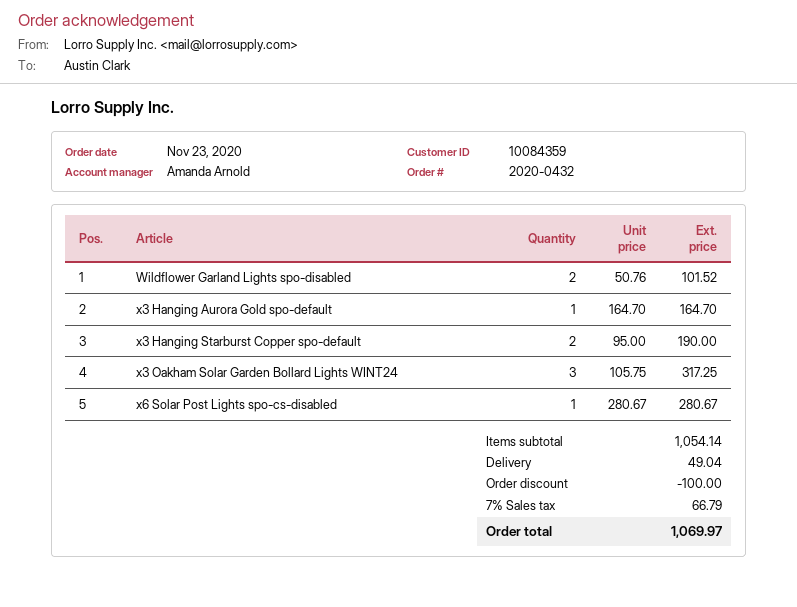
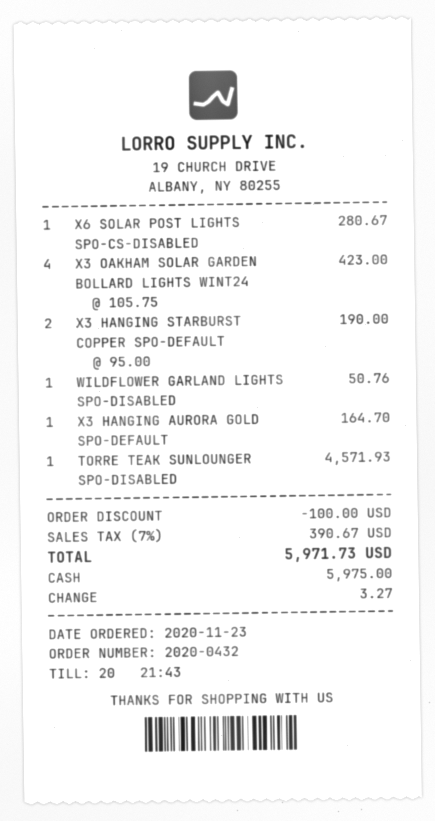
Wildflower Garland Lights spo-disabled: 2 x 50.76 = 101.52 -> 1 x 50.76 = 50.76
x3 Oakham Solar Garden Bollard Lights WINT24: 3 x 105.75 = 317.25 -> 4 x 105.75 = 423.00
TORRE TEAK SUNLOUNGER SPO-DISABLED: none -> 1 x 4571.93 = 4571.93
shipping: 49.04 -> none
tax: 7% = 66.79 -> 7% = 390.67
total: 1069.97 -> 5971.73

